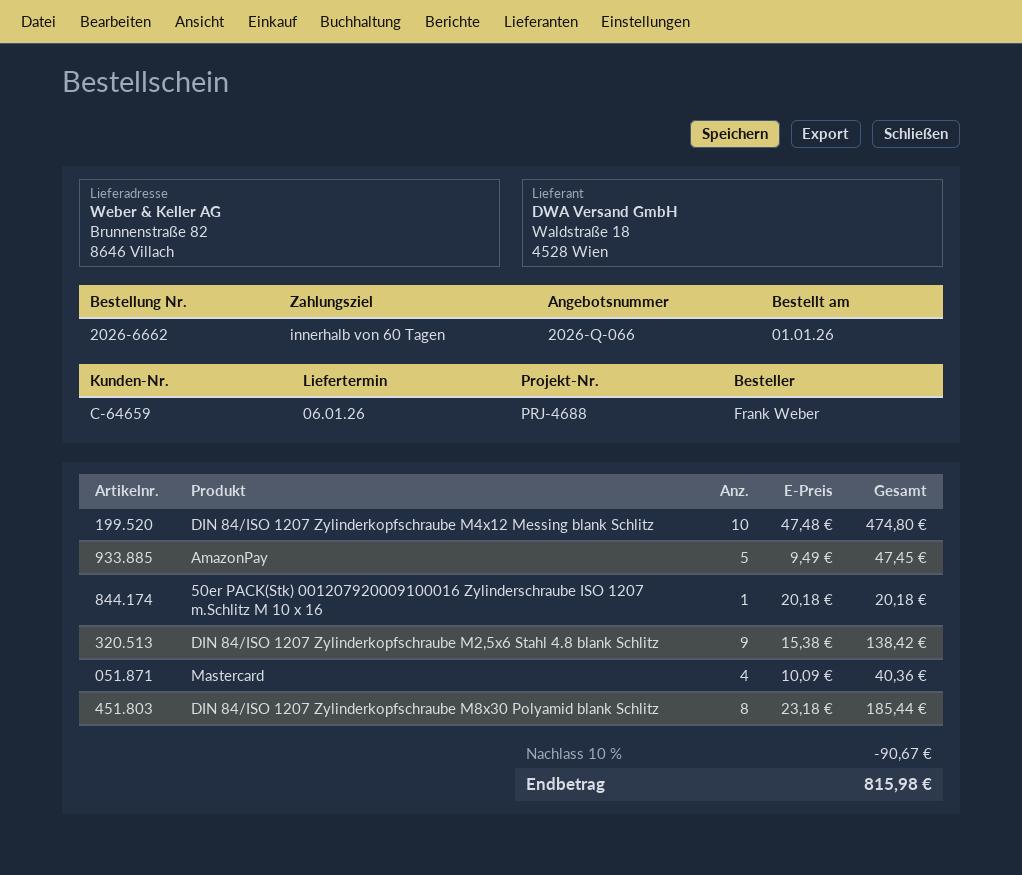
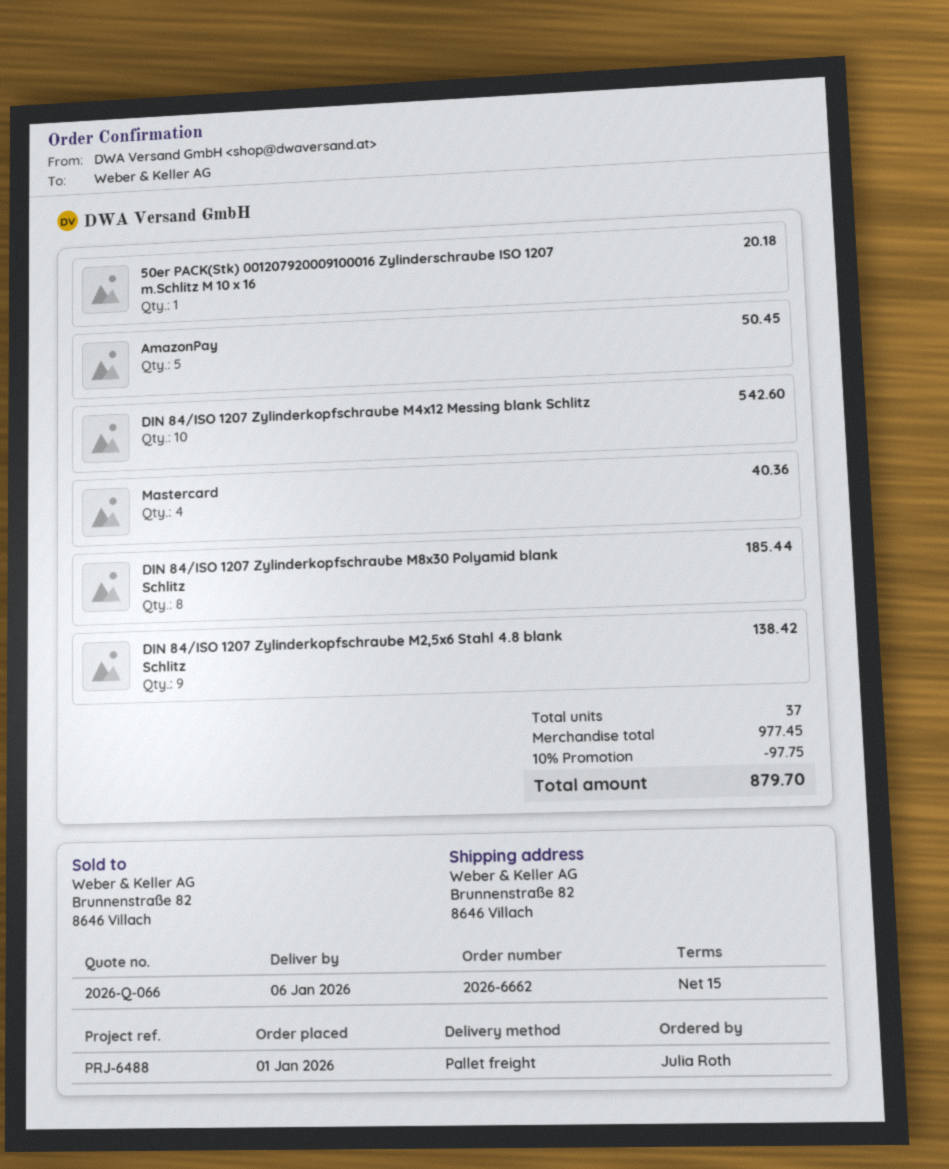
payment terms: 60 days -> 15 days
reference: PRJ-4688 -> PRJ-6488
ordered by: Frank Weber -> Julia Roth
DIN 84/ISO 1207 Zylinderkopfschraube M4x12 Messing blank Schlitz: 10 for 474.80 -> 10 for 542.60
AmazonPay: 5 for 47.45 -> 5 for 50.45
discount: 10% = 90.67 -> 10% = 97.75
total: 815.98 -> 879.70

